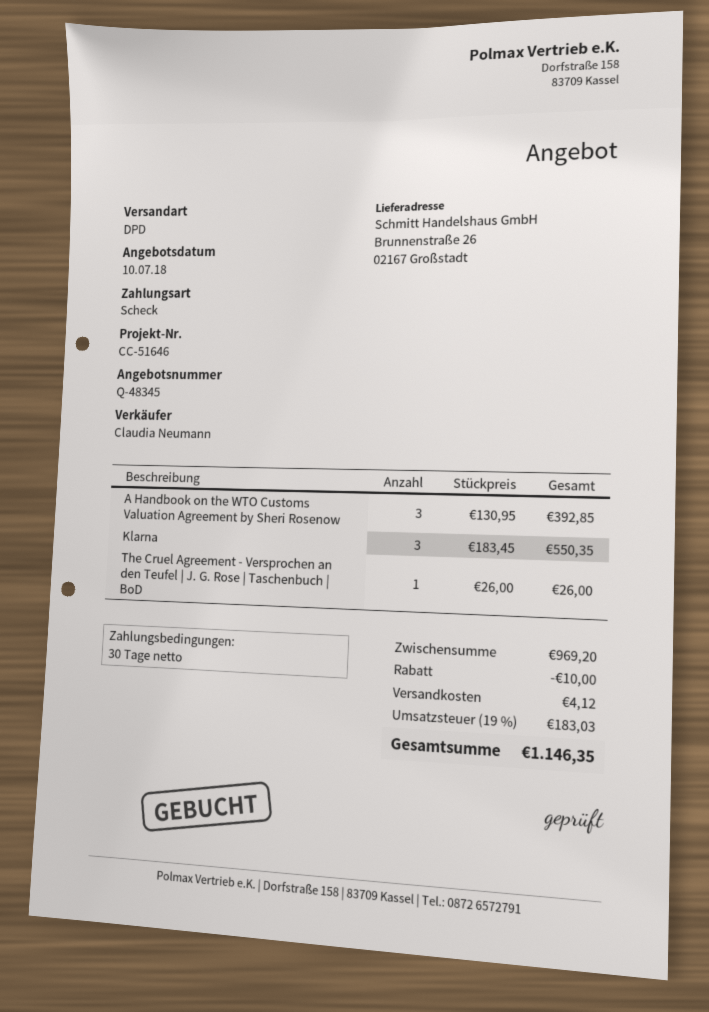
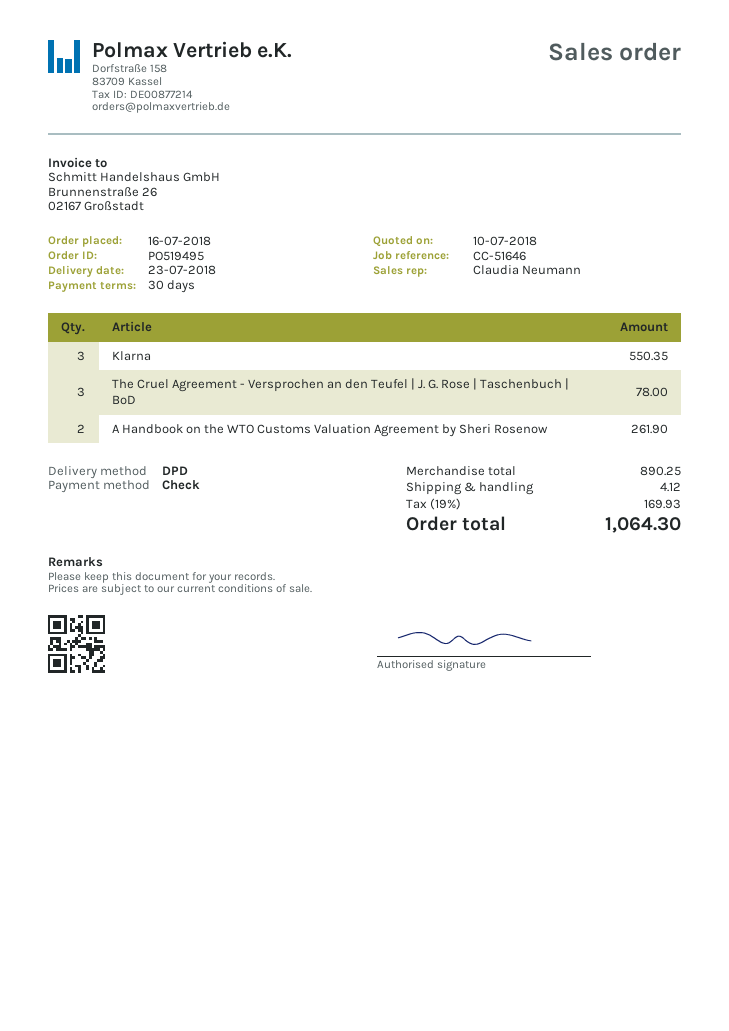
A Handbook on the WTO Customs Valuation Agreement by Sheri Rosenow: 3 for 392.85 -> 2 for 261.90
The Cruel Agreement - Versprochen an den Teufel | J. G. Rose | Taschenbuch | BoD: 1 for 26.00 -> 3 for 78.00
subtotal: 969.20 -> 890.25
discount: 10.00 -> none
tax: 19% = 183.03 -> 19% = 169.93
total: 1146.35 -> 1064.30

